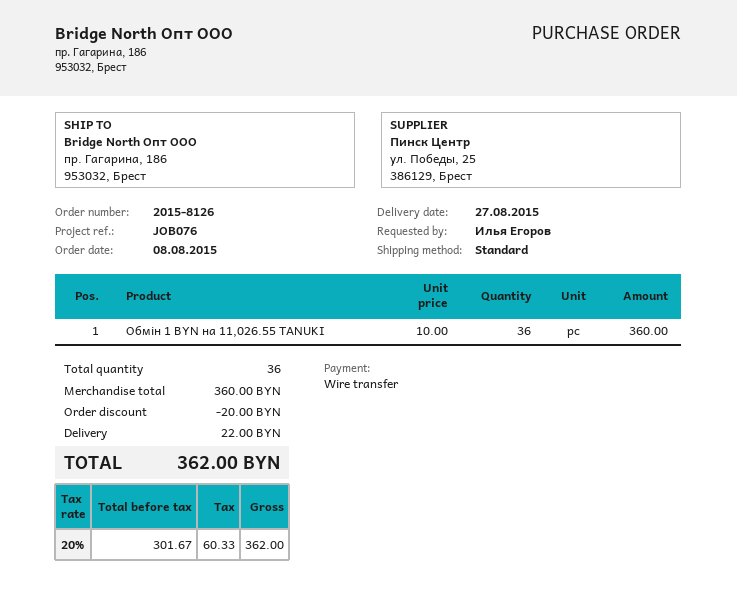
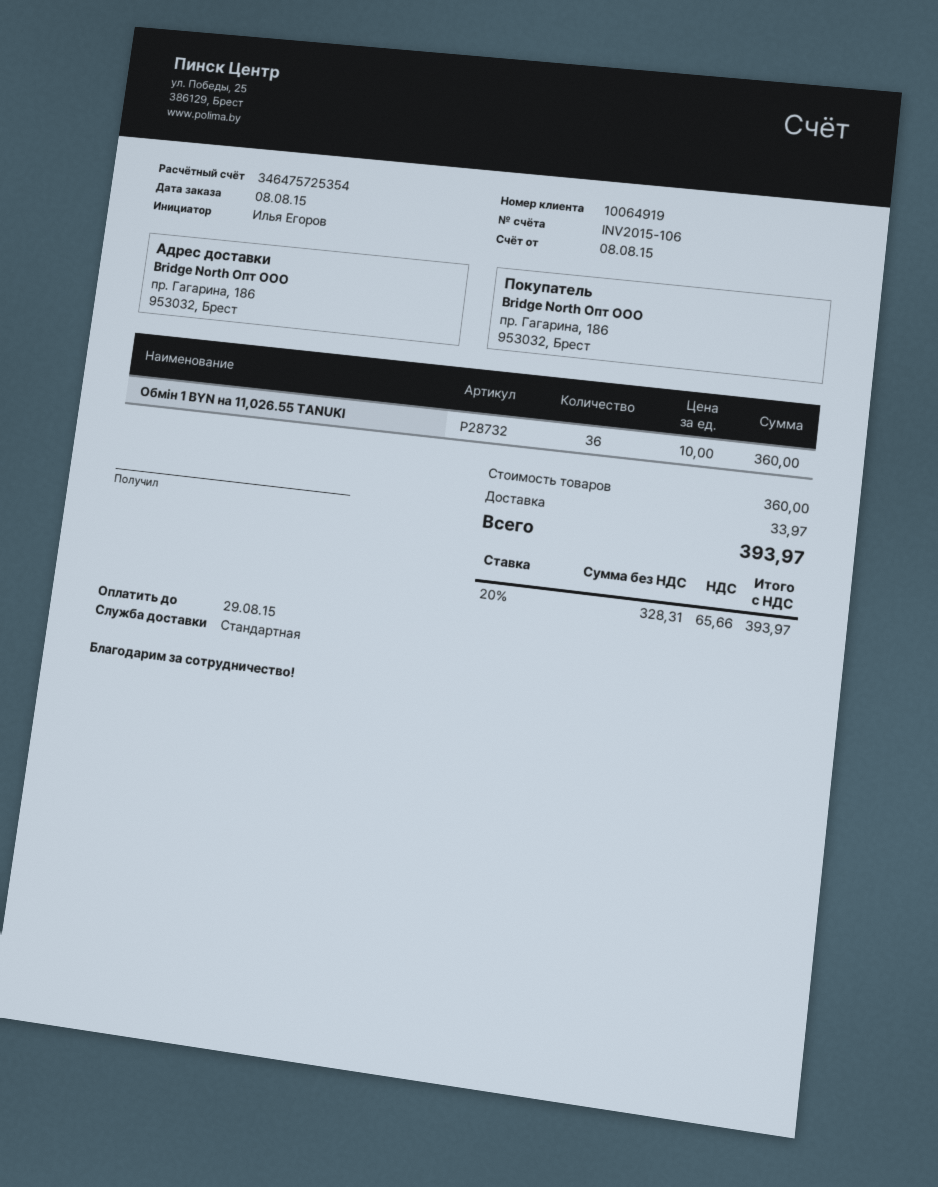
discount: 20.00 -> none
shipping: 22.00 -> 33.97
net: 301.67 -> 328.31
tax: 20% = 60.33 -> 20% = 65.66
total: 362.00 -> 393.97

